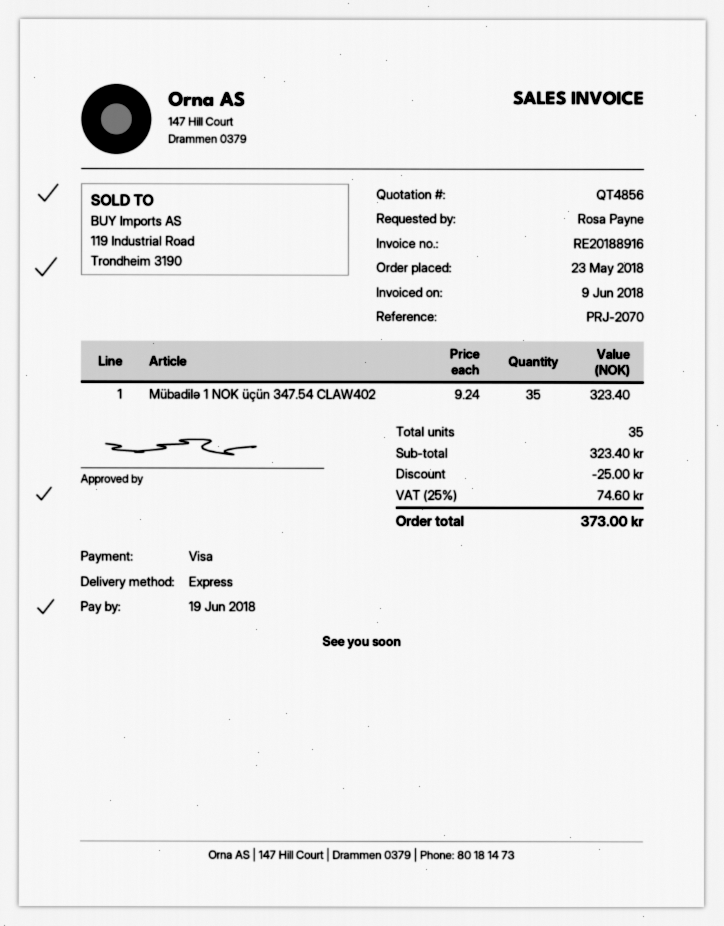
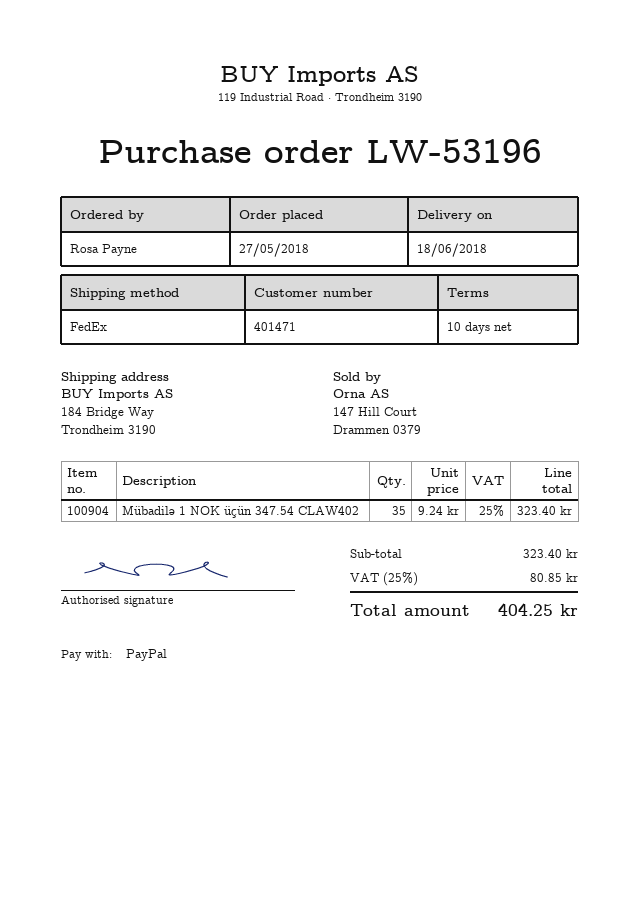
order date: 2018-05-23 -> 2018-05-27
payment method: Visa -> PayPal
shipping method: express -> FedEx
discount: 25.00 -> none
tax: 25% = 74.60 -> 25% = 80.85
total: 373.00 -> 404.25

